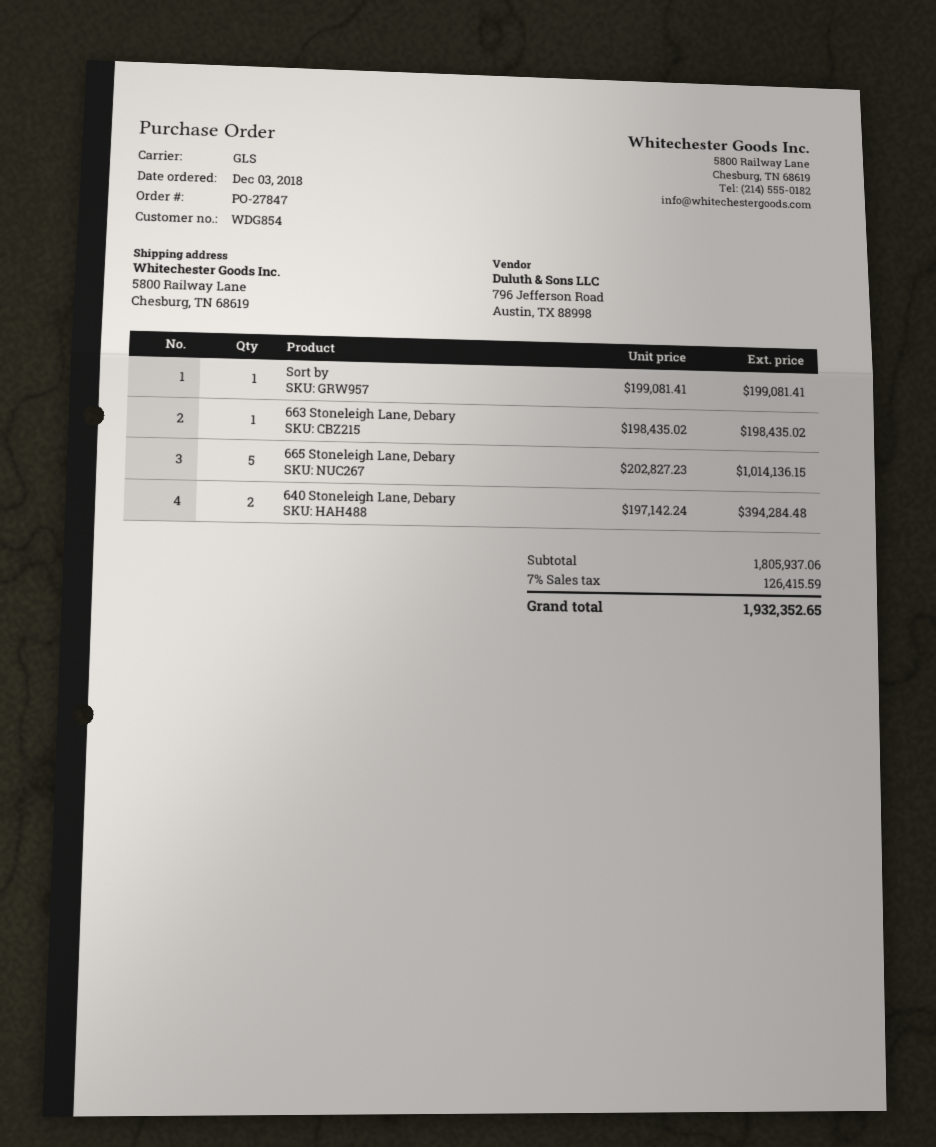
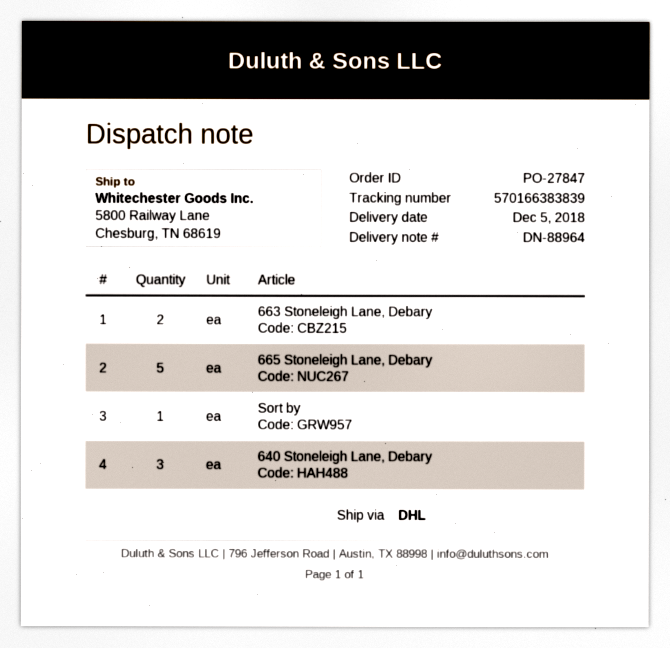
shipping method: GLS -> DHL
663 Stoneleigh Lane, Debary: 1 -> 2
640 Stoneleigh Lane, Debary: 2 -> 3

